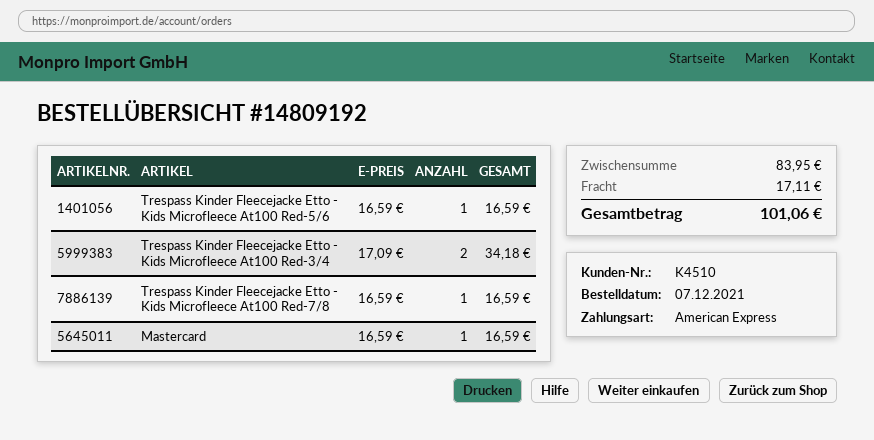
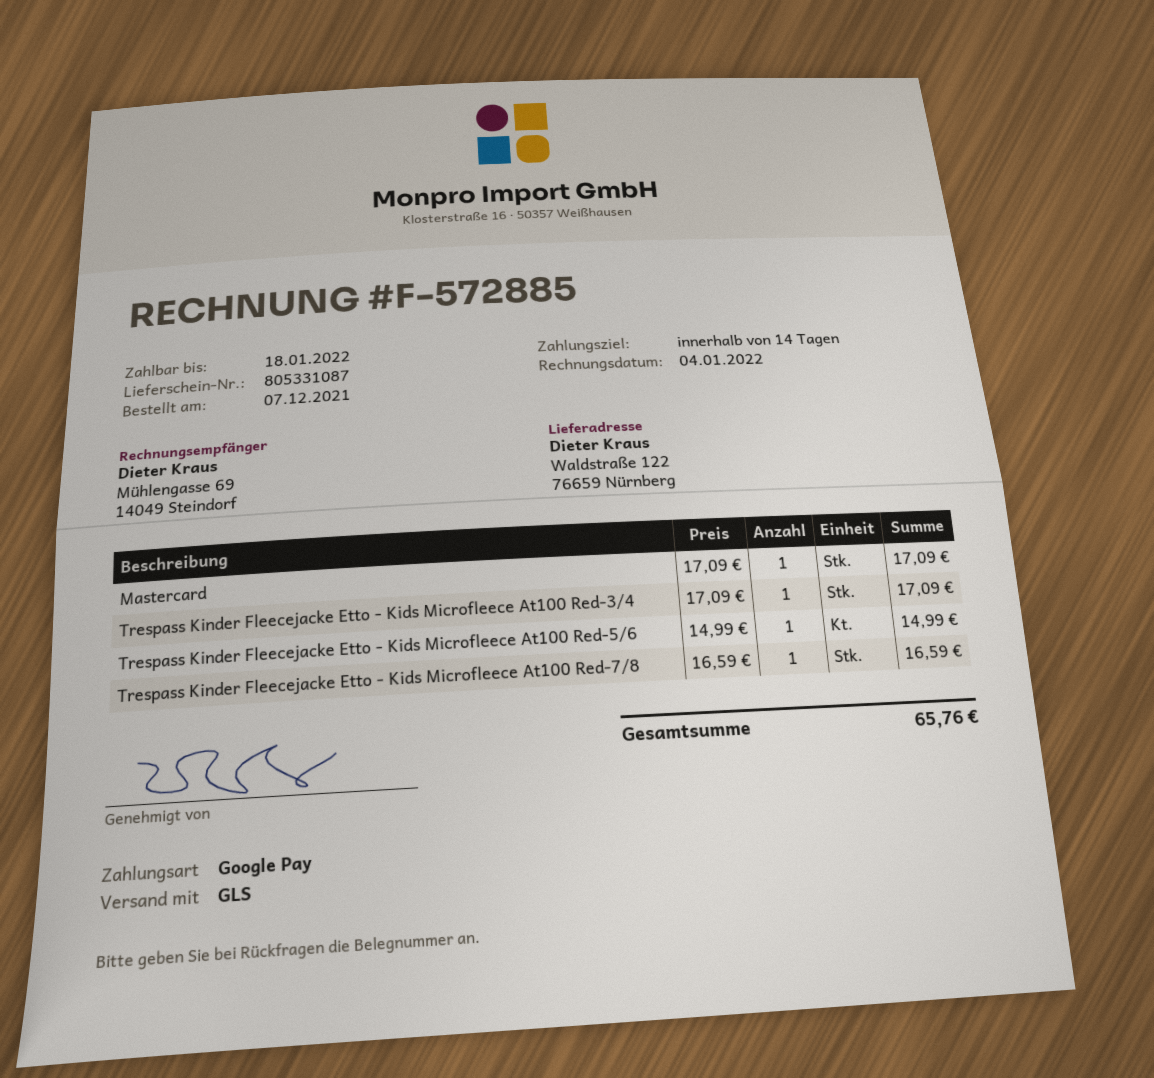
payment method: American Express -> Google Pay
Trespass Kinder Fleecejacke Etto - Kids Microfleece At100 Red-5/6: 1 x 16.59 = 16.59 -> 1 x 14.99 = 14.99
Trespass Kinder Fleecejacke Etto - Kids Microfleece At100 Red-3/4: 2 x 17.09 = 34.18 -> 1 x 17.09 = 17.09
Mastercard: 1 x 16.59 = 16.59 -> 1 x 17.09 = 17.09
shipping: 17.11 -> none
total: 101.06 -> 65.76

